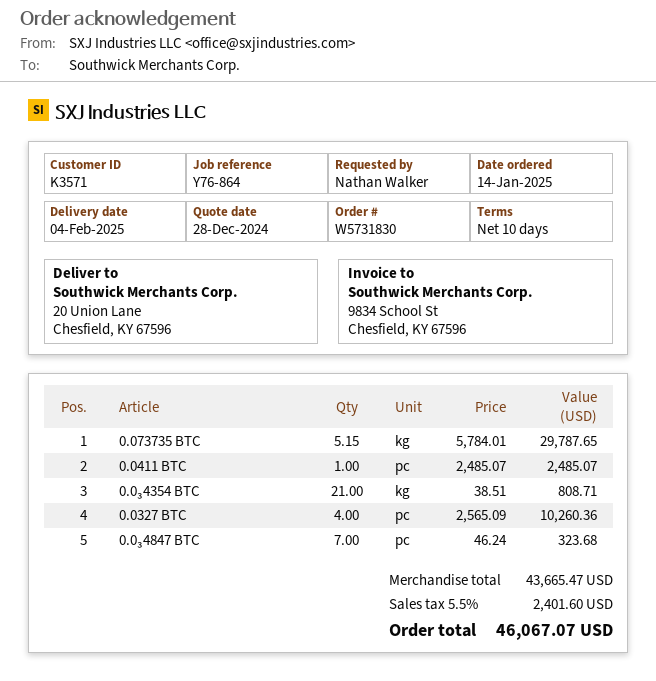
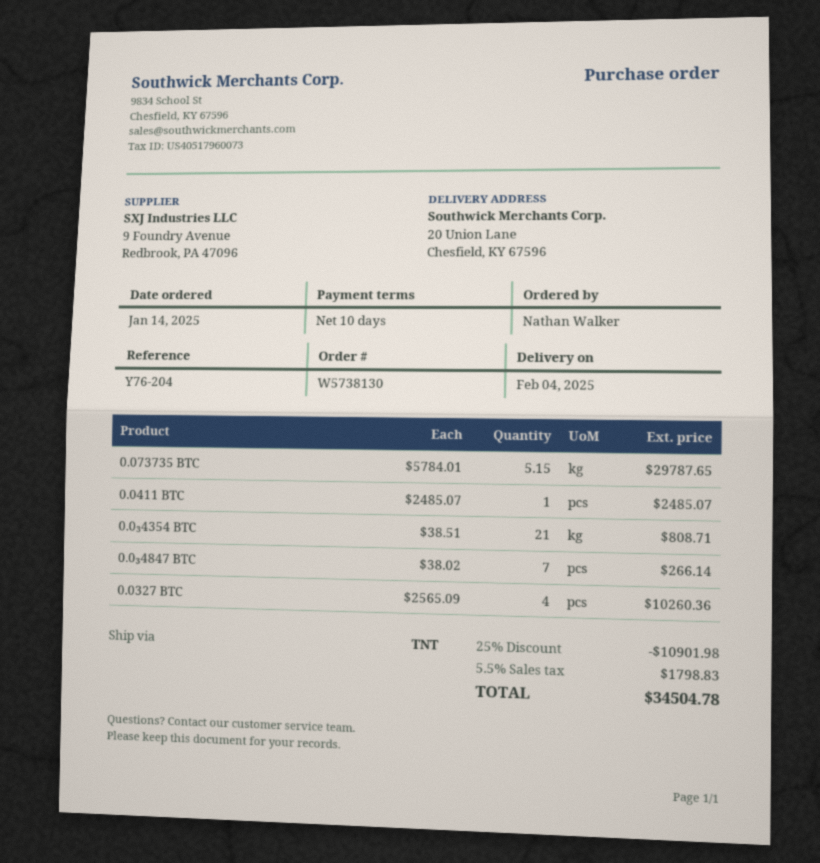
order number: W5731830 -> W5738130
reference: Y76-864 -> Y76-204
0.0₃4847 BTC: 7 x 46.24 = 323.68 -> 7 x 38.02 = 266.14
discount: none -> 25% = 10901.98
tax: 5.5% = 2401.60 -> 5.5% = 1798.83
total: 46067.07 -> 34504.78

